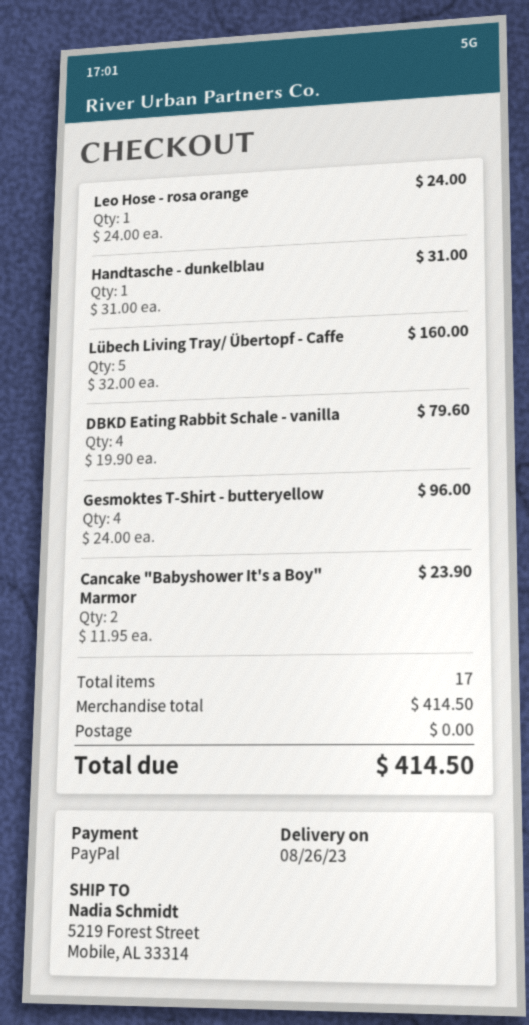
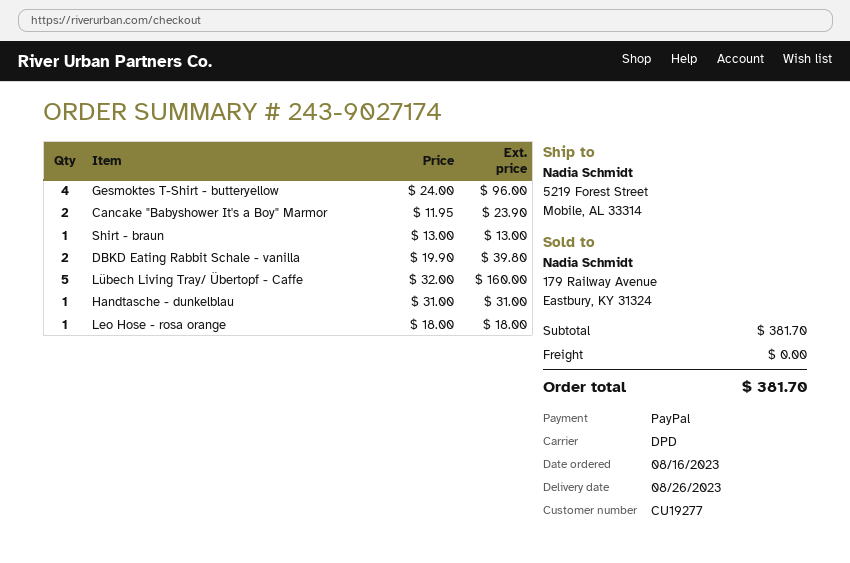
Leo Hose - rosa orange: 1 x 24.00 = 24.00 -> 1 x 18.00 = 18.00
DBKD Eating Rabbit Schale - vanilla: 4 x 19.90 = 79.60 -> 2 x 19.90 = 39.80
Shirt - braun: none -> 1 x 13.00 = 13.00
subtotal: 414.50 -> 381.70
total: 414.50 -> 381.70

